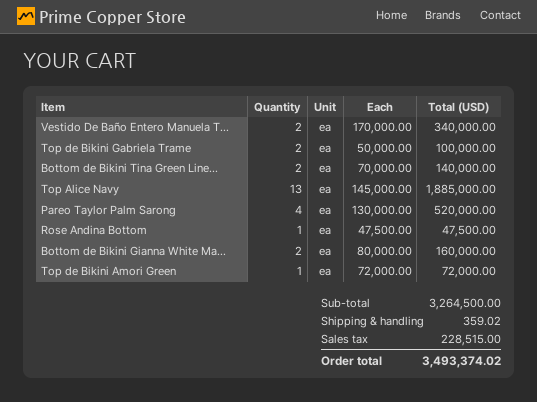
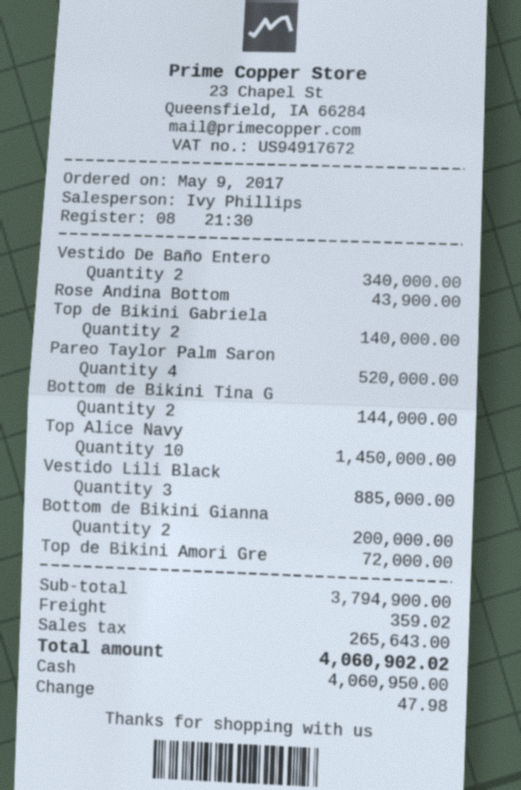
Top de Bikini Gabriela Trame: 2 for 100000.00 -> 2 for 140000.00
Bottom de Bikini Tina Green Line...: 2 for 140000.00 -> 2 for 144000.00
Top Alice Navy: 13 for 1885000.00 -> 10 for 1450000.00
Rose Andina Bottom: 1 for 47500.00 -> 1 for 43900.00
Bottom de Bikini Gianna White Ma...: 2 for 160000.00 -> 2 for 200000.00
Vestido Lili Black: none -> 3 for 885000.00
subtotal: 3264500.00 -> 3794900.00
tax: 228515.00 -> 265643.00
total: 3493374.02 -> 4060902.02

